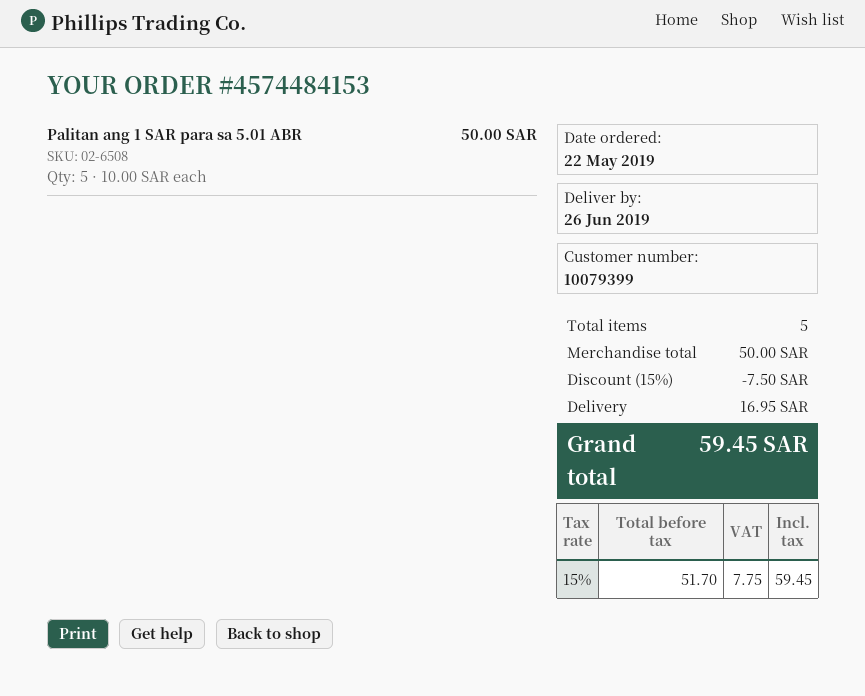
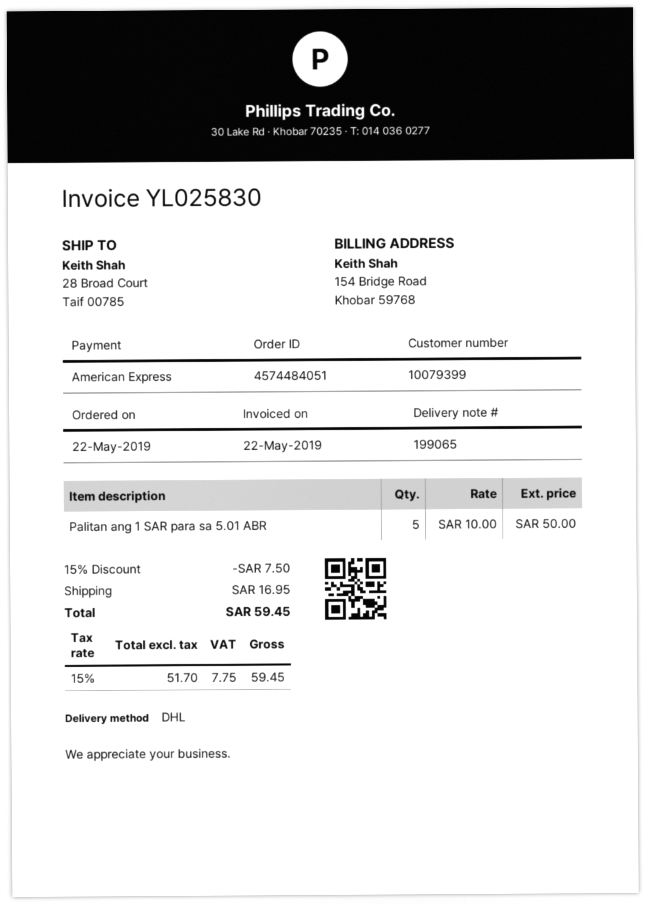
order number: 4574484153 -> 4574484051

